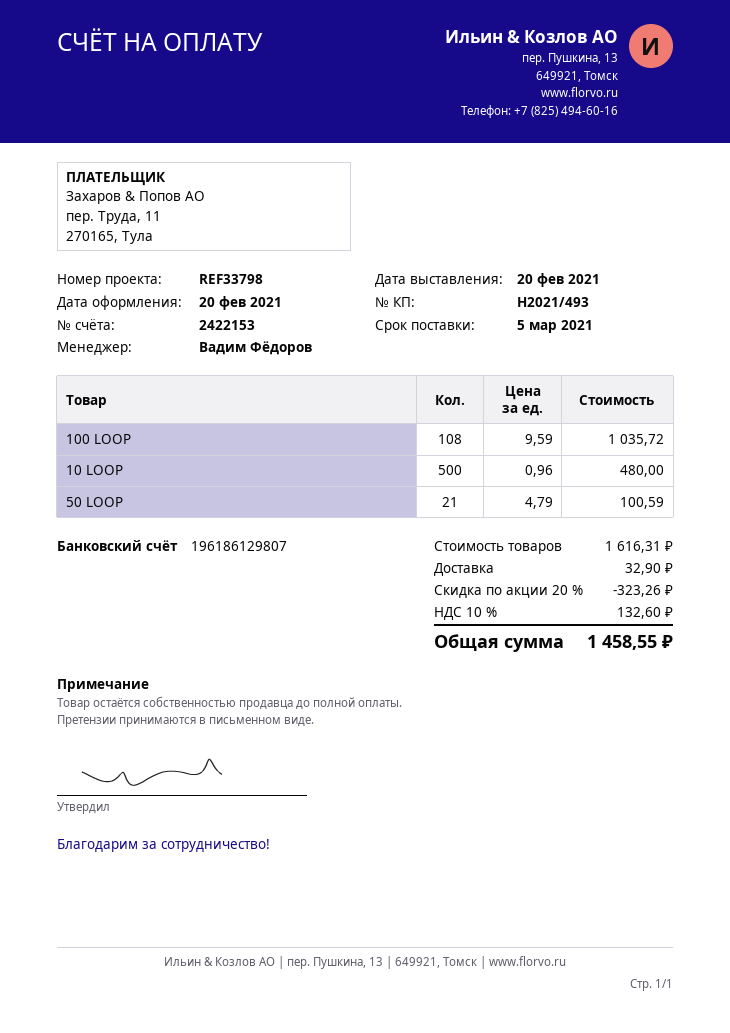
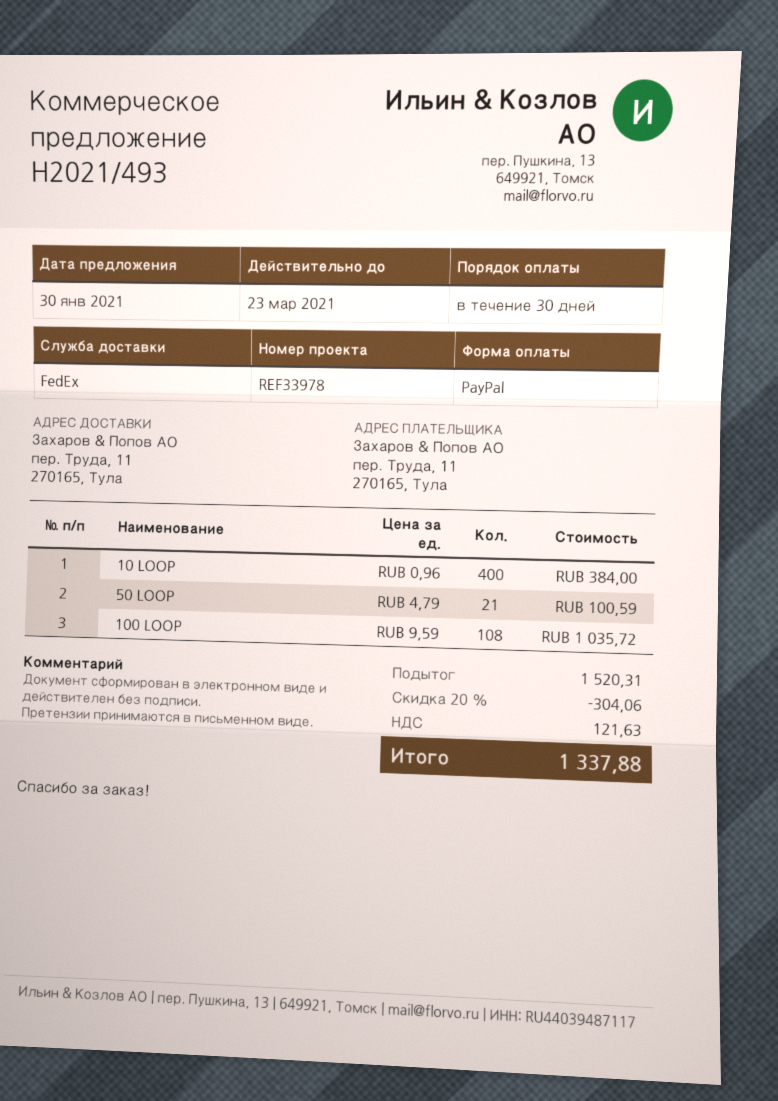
reference: REF33798 -> REF33978
10 LOOP: 500 x 0.96 = 480.00 -> 400 x 0.96 = 384.00
subtotal: 1616.31 -> 1520.31
discount: 20% = 323.26 -> 20% = 304.06
shipping: 32.90 -> none
tax: 132.60 -> 121.63
total: 1458.55 -> 1337.88

